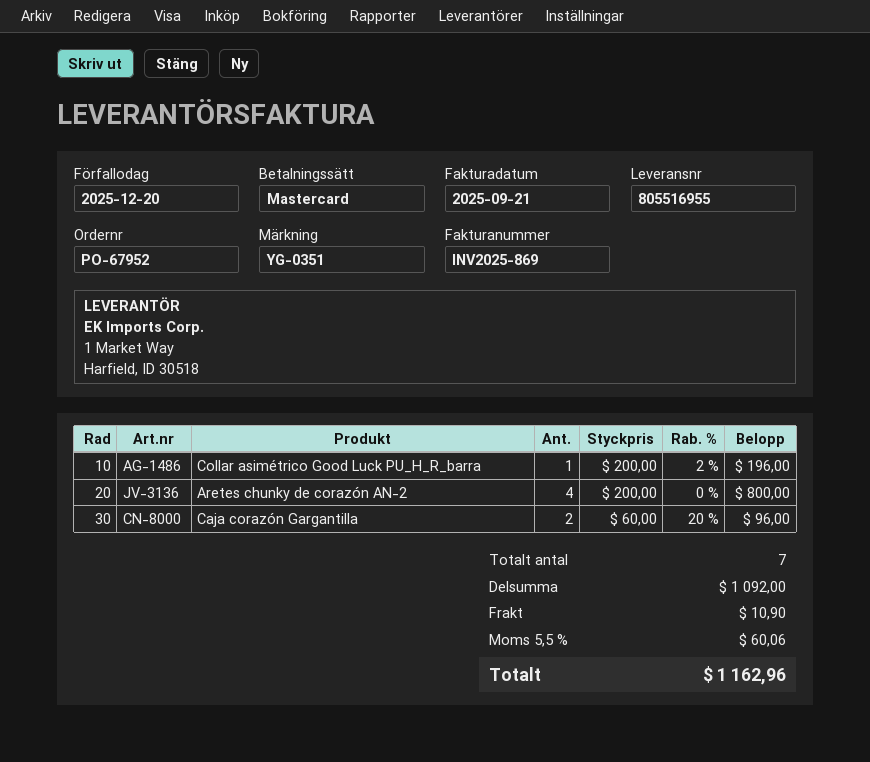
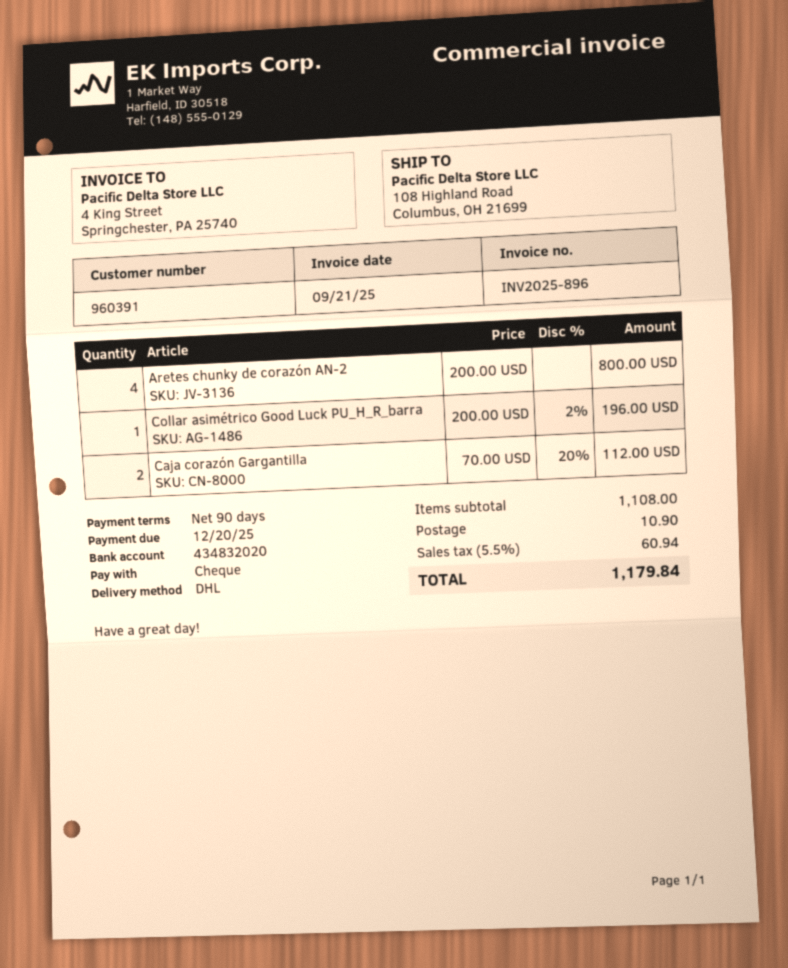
invoice number: INV2025-869 -> INV2025-896
payment method: Mastercard -> cheque
Caja corazón Gargantilla: 2 x 60.00 - 20% = 96.00 -> 2 x 70.00 - 20% = 112.00
subtotal: 1092.00 -> 1108.00
tax: 5.5% = 60.06 -> 5.5% = 60.94
total: 1162.96 -> 1179.84

